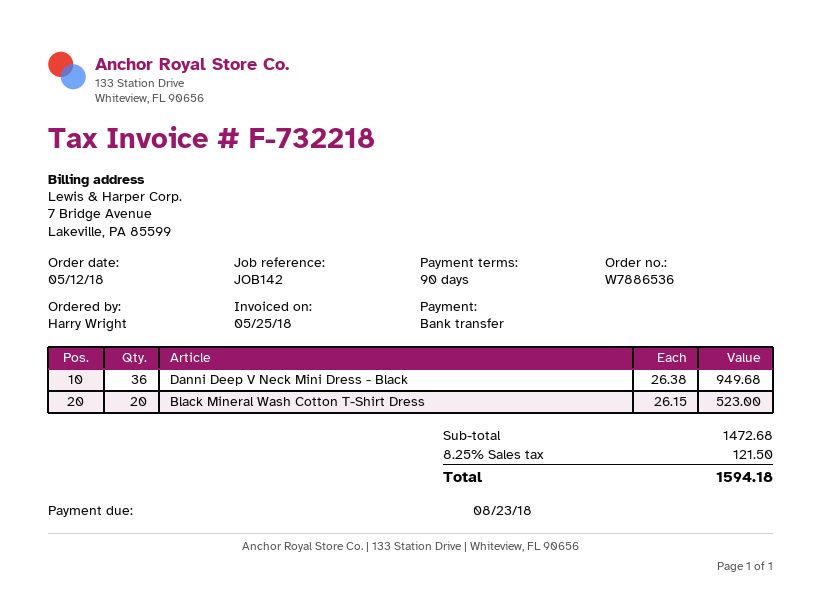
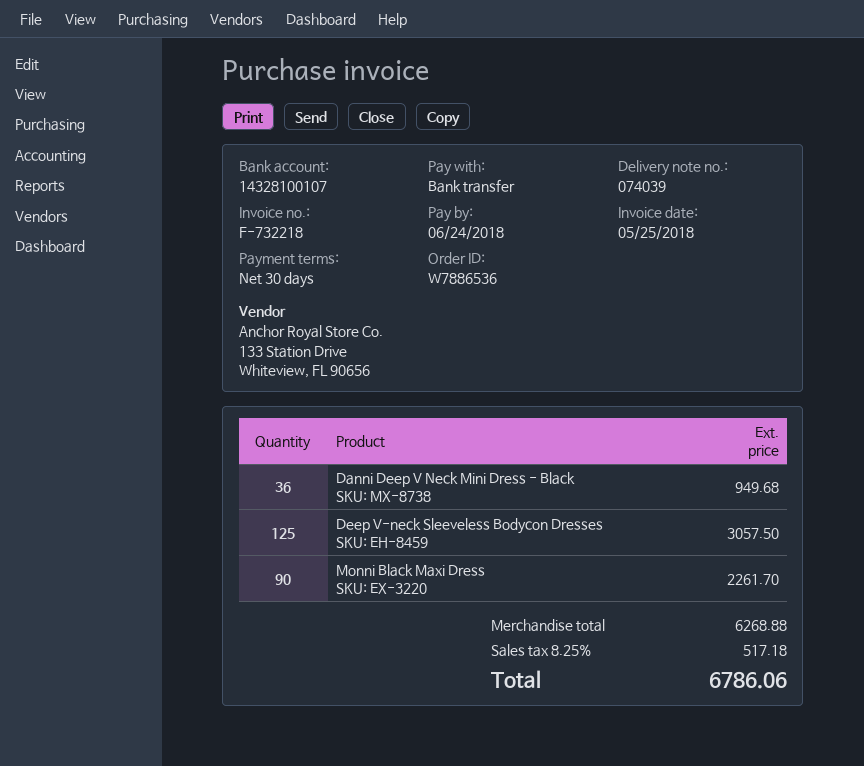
payment terms: 90 days -> 30 days
due date: 2018-08-23 -> 2018-06-24
Black Mineral Wash Cotton T-Shirt Dress: 20 for 523.00 -> none
Deep V-neck Sleeveless Bodycon Dresses: none -> 125 for 3057.50
Monni Black Maxi Dress: none -> 90 for 2261.70
subtotal: 1472.68 -> 6268.88
tax: 8.25% = 121.50 -> 8.25% = 517.18
total: 1594.18 -> 6786.06

